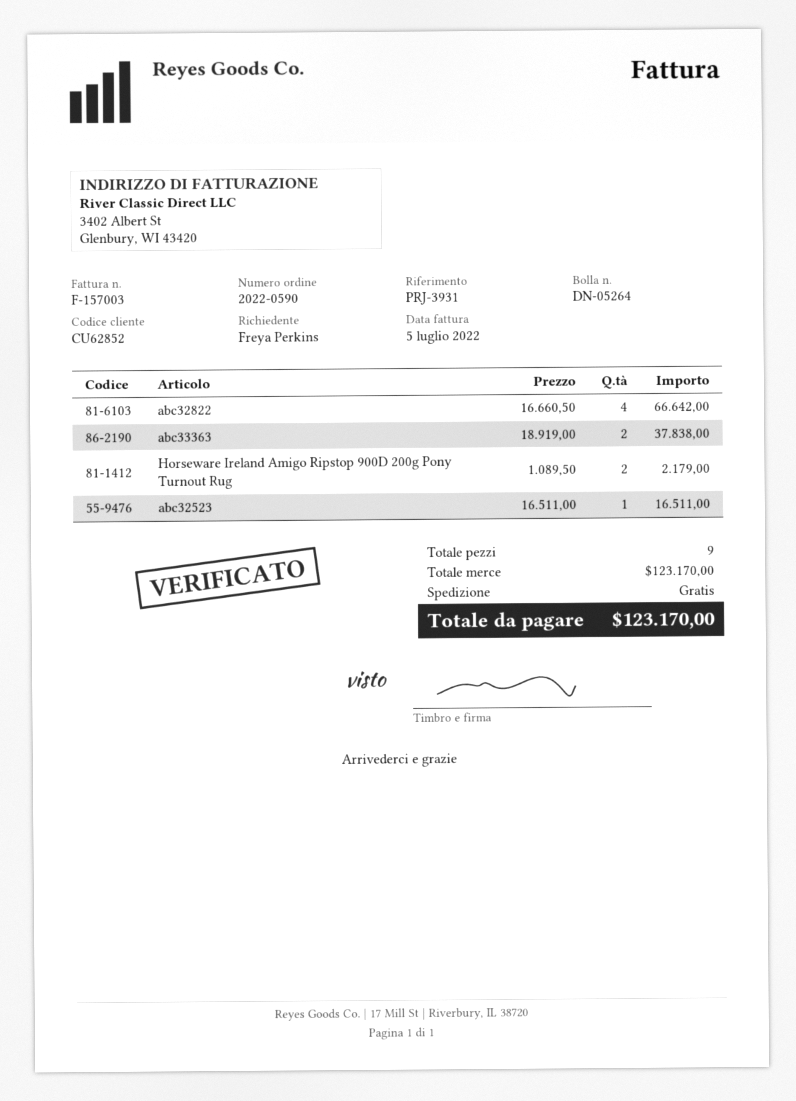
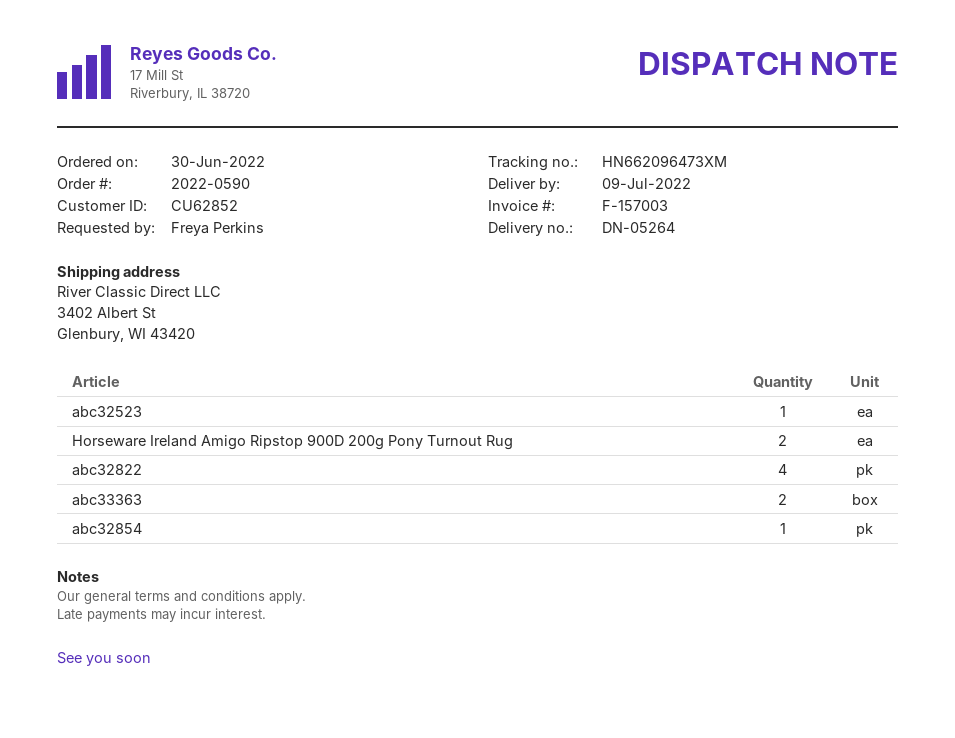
abc32854: none -> 1

